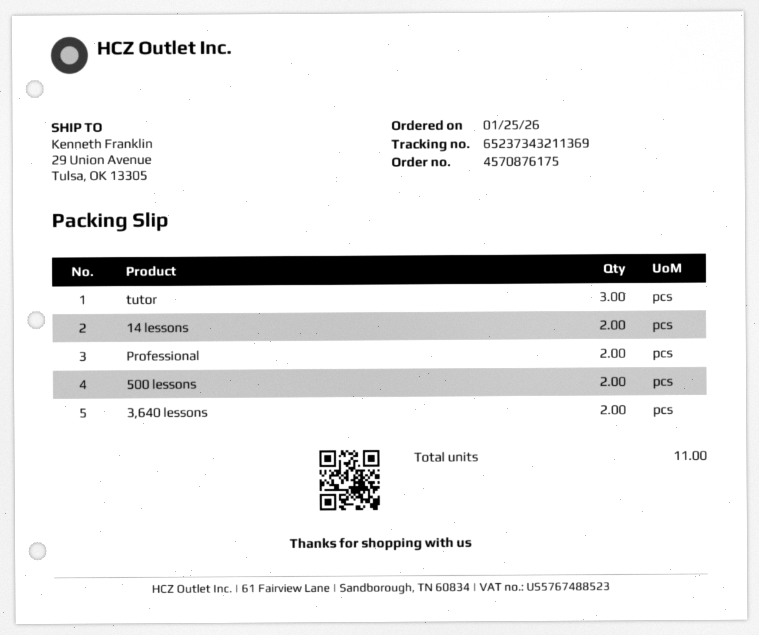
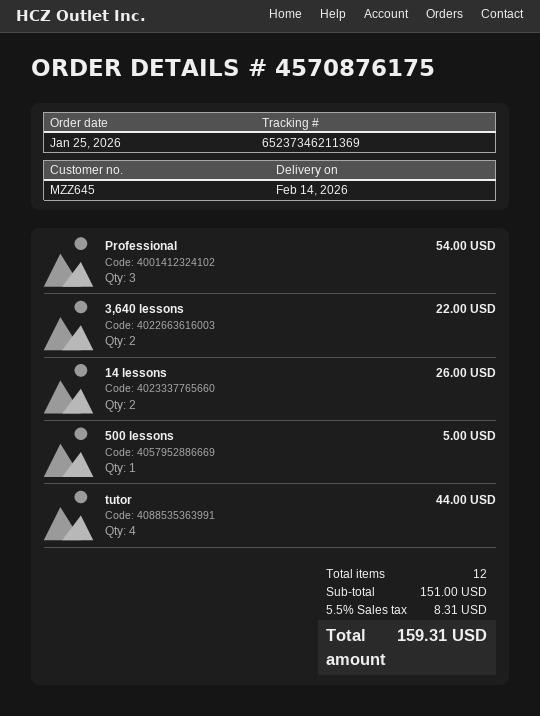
tracking number: 65237343211369 -> 65237346211369
tutor: 3 -> 4
Professional: 2 -> 3
500 lessons: 2 -> 1
total quantity: 11 -> 12

